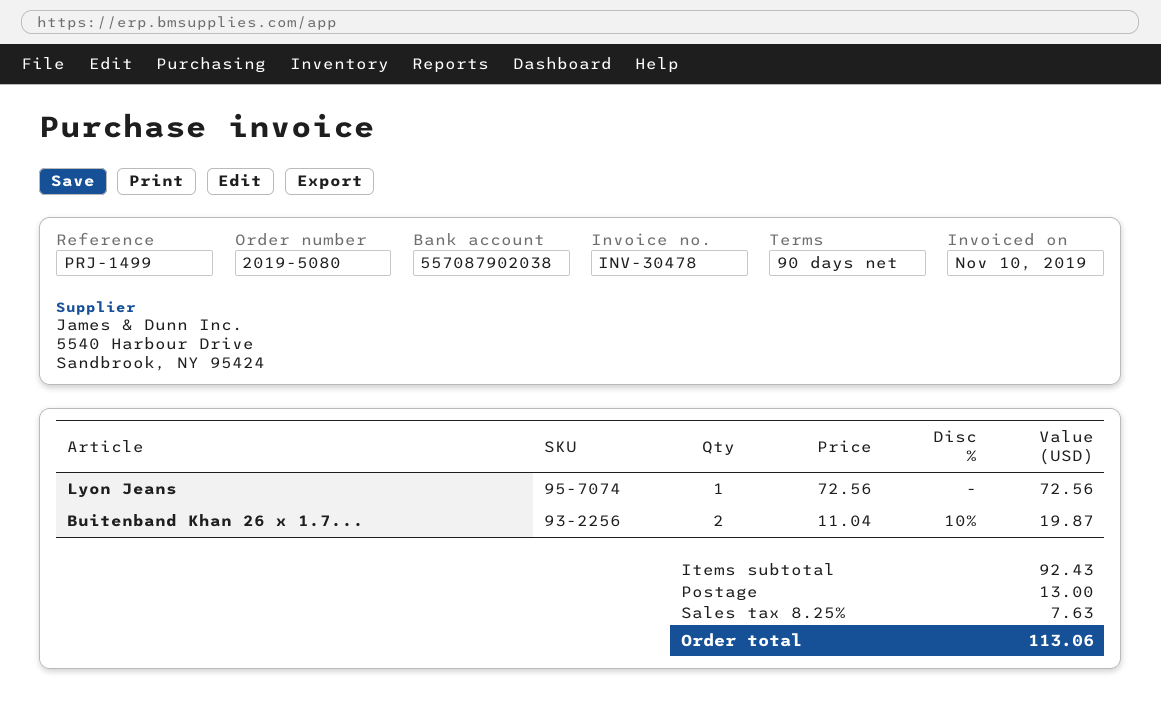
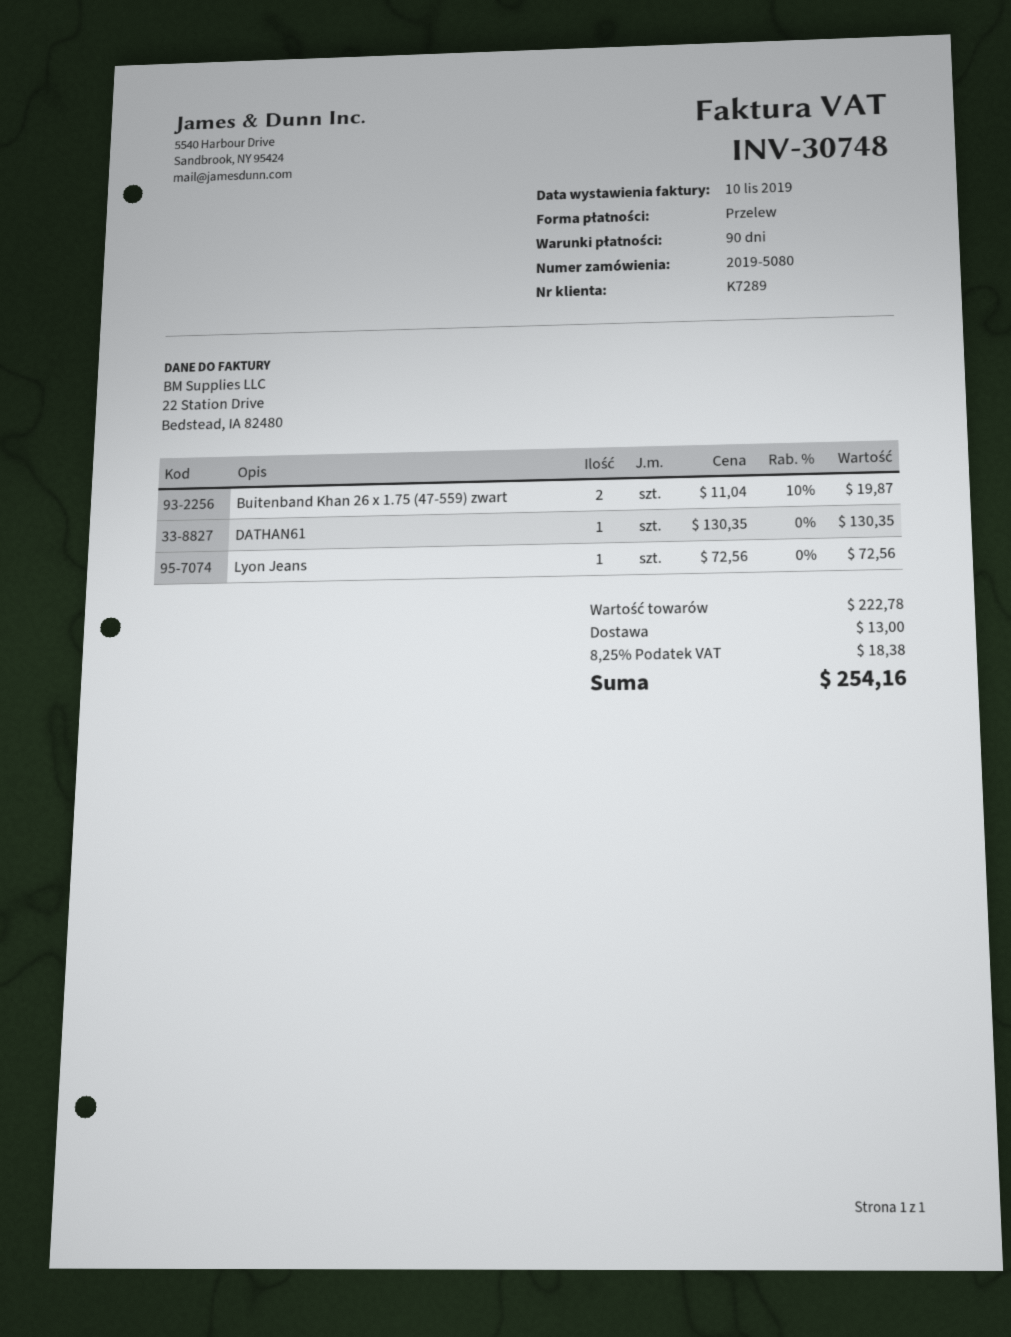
invoice number: INV-30478 -> INV-30748
DATHAN61: none -> 1 x 130.35 = 130.35
subtotal: 92.43 -> 222.78
tax: 8.25% = 7.63 -> 8.25% = 18.38
total: 113.06 -> 254.16

